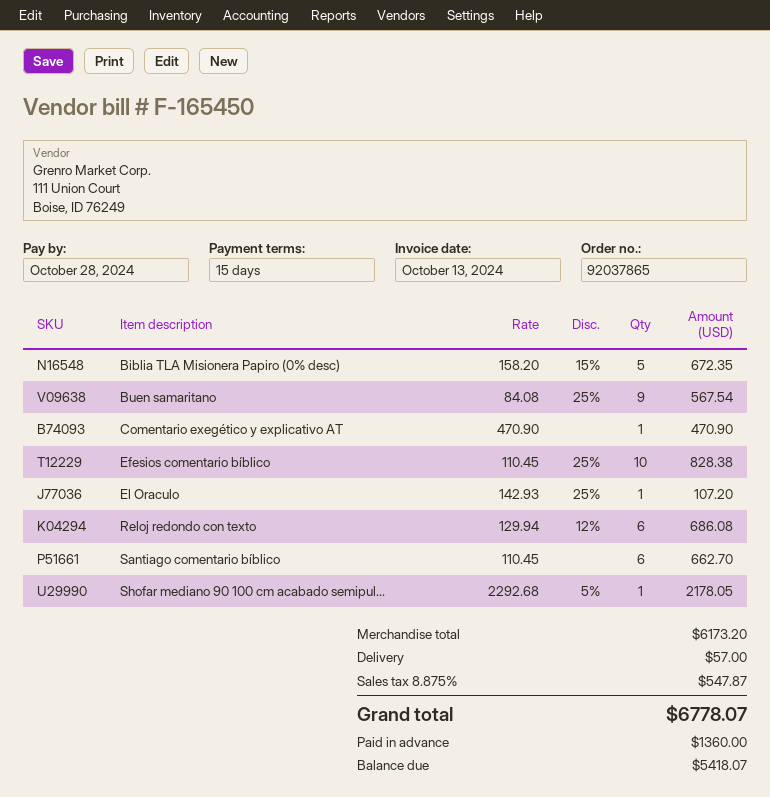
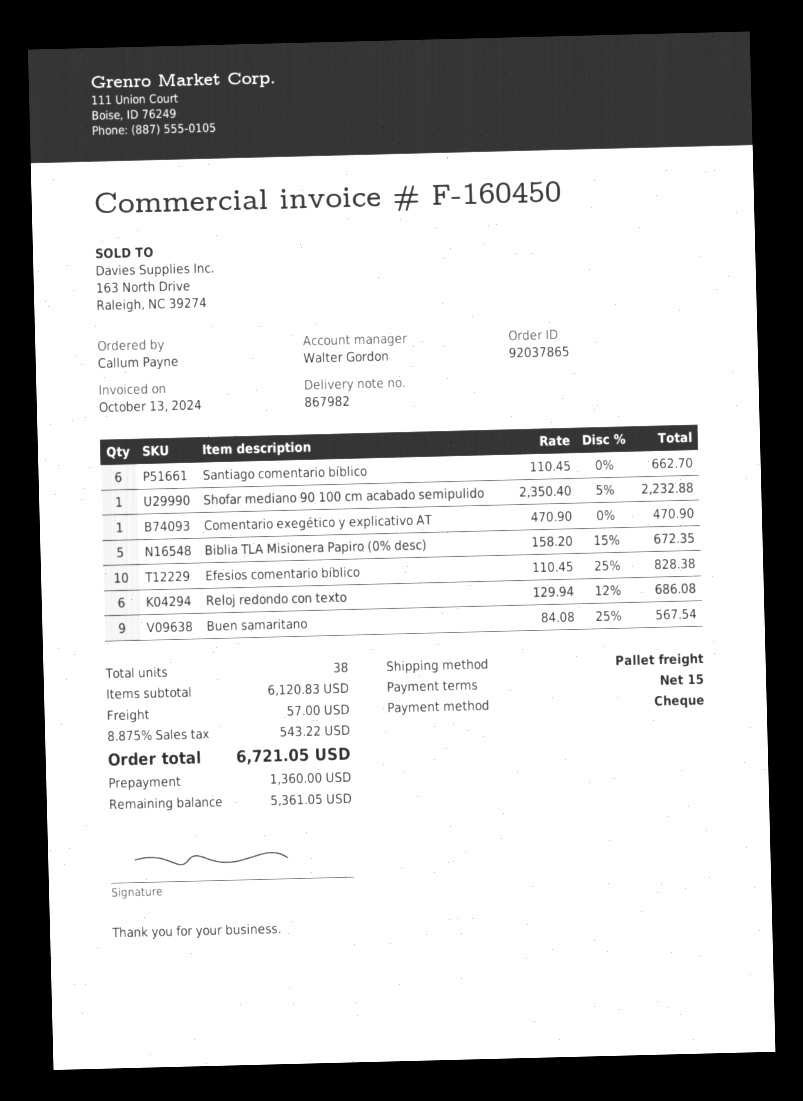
invoice number: F-165450 -> F-160450
El Oraculo: 1 x 142.93 - 25% = 107.20 -> none
Shofar mediano 90 100 cm acabado semipul...: 1 x 2292.68 - 5% = 2178.05 -> 1 x 2350.40 - 5% = 2232.88
subtotal: 6173.20 -> 6120.83
tax: 8.875% = 547.87 -> 8.875% = 543.22
total: 6778.07 -> 6721.05
balance: 5418.07 -> 5361.05

